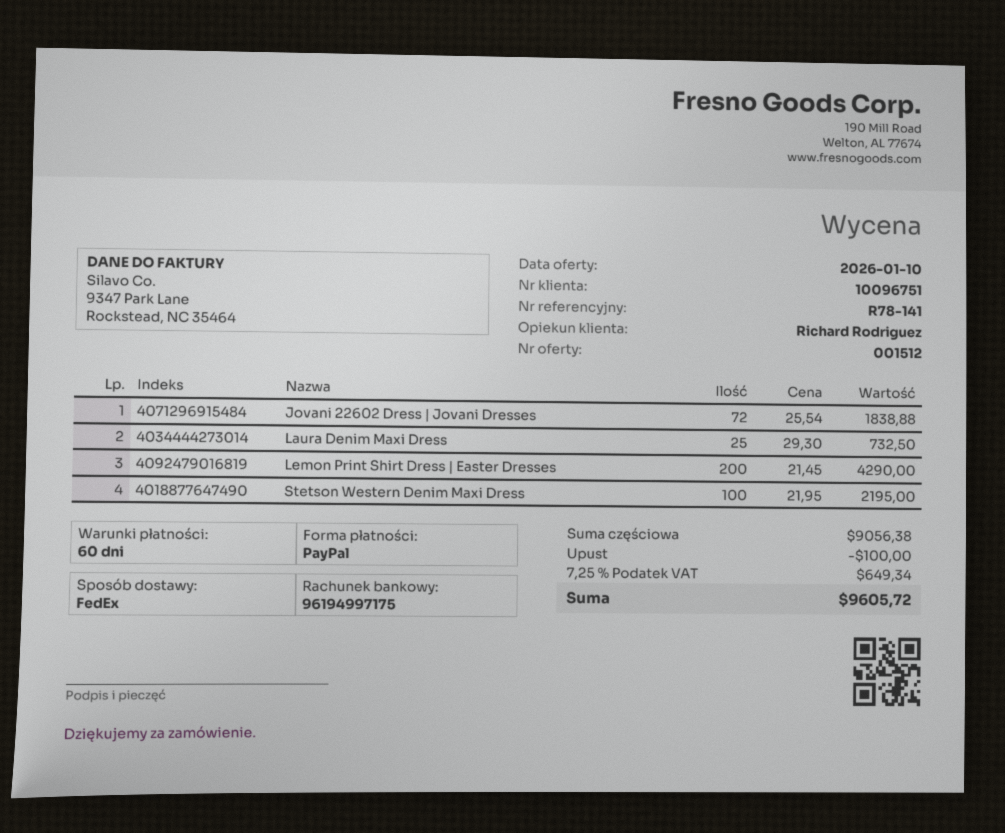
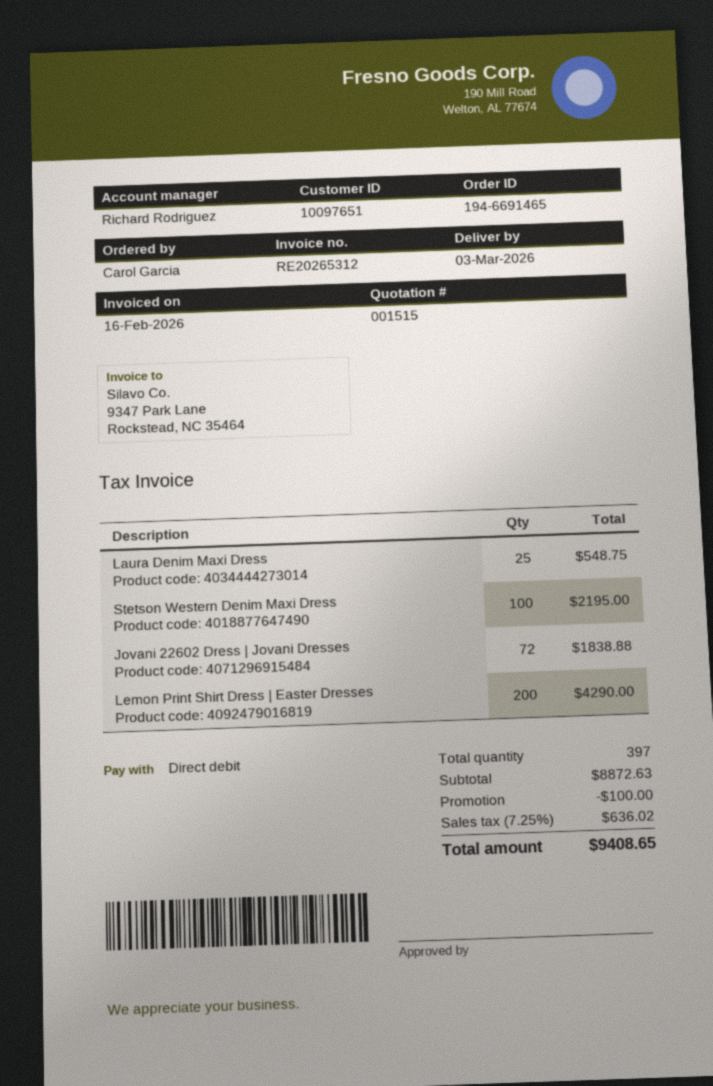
quote number: 001512 -> 001515
customer number: 10096751 -> 10097651
payment method: PayPal -> direct debit
Laura Denim Maxi Dress: 25 for 732.50 -> 25 for 548.75
subtotal: 9056.38 -> 8872.63
tax: 7.25% = 649.34 -> 7.25% = 636.02
total: 9605.72 -> 9408.65

